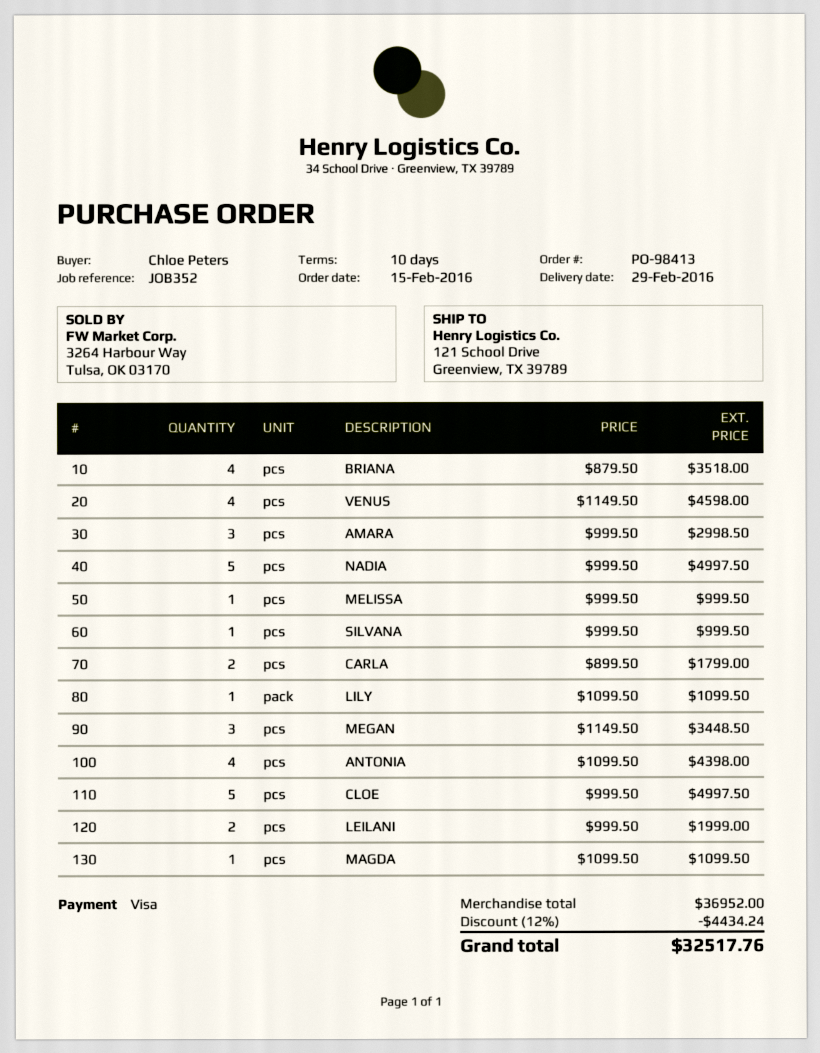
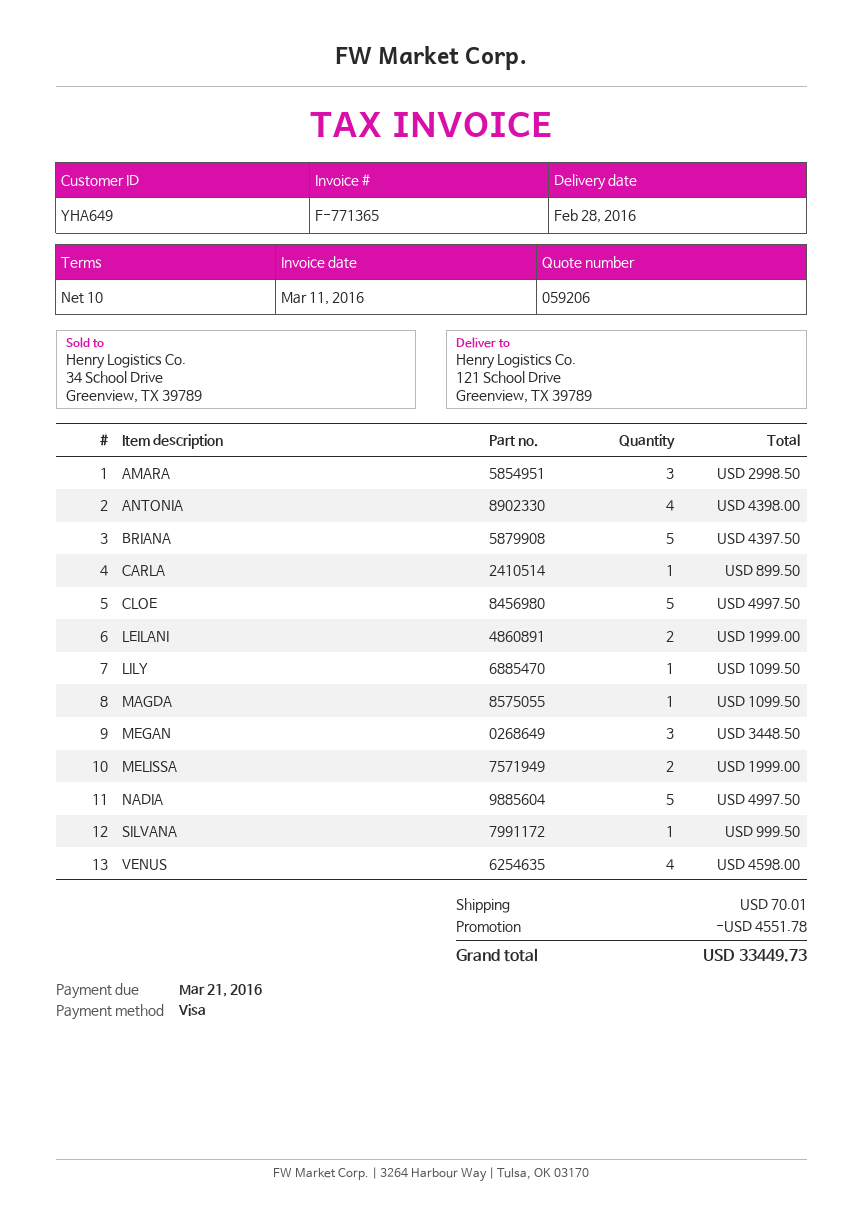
delivery date: 2016-02-29 -> 2016-02-28
BRIANA: 4 for 3518.00 -> 5 for 4397.50
MELISSA: 1 for 999.50 -> 2 for 1999.00
CARLA: 2 for 1799.00 -> 1 for 899.50
discount: 4434.24 -> 4551.78
shipping: none -> 70.01
total: 32517.76 -> 33449.73

